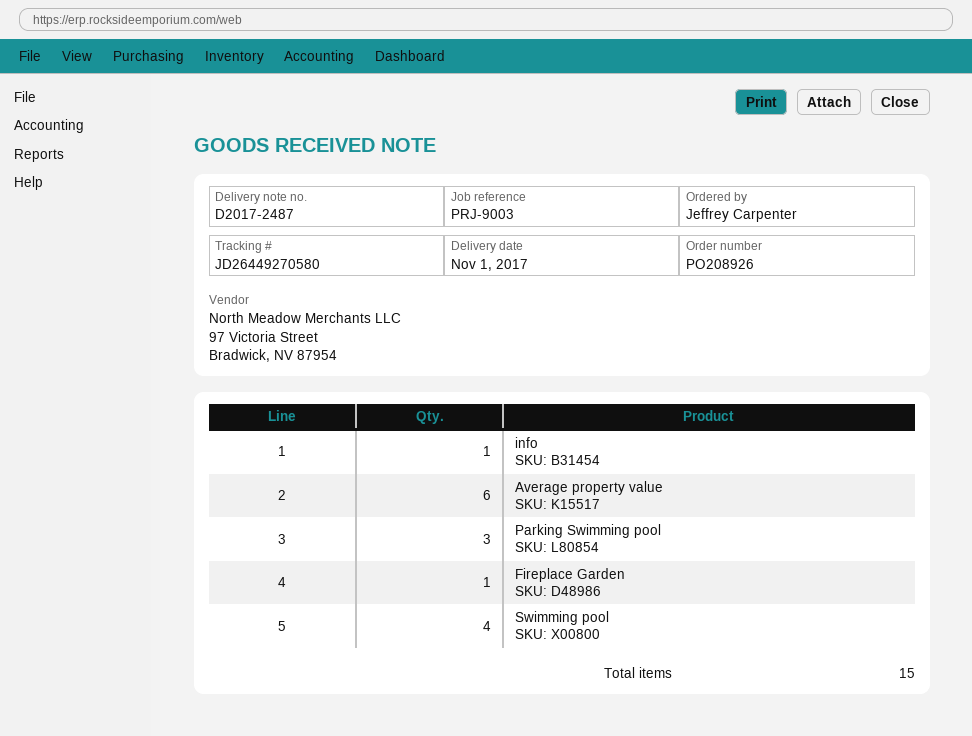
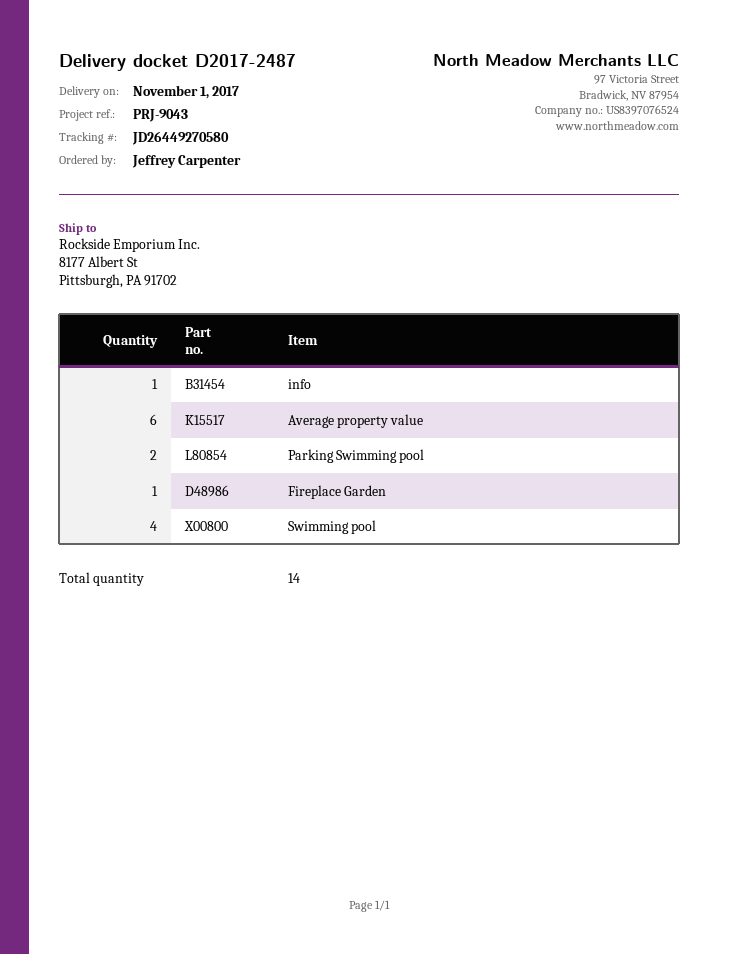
reference: PRJ-9003 -> PRJ-9043
Parking Swimming pool: 3 -> 2
total quantity: 15 -> 14

